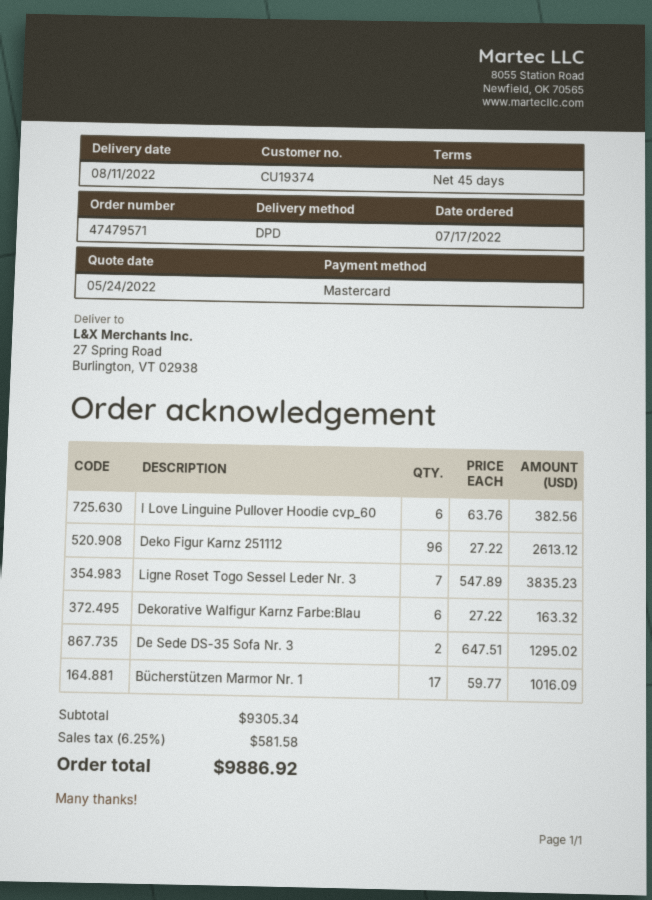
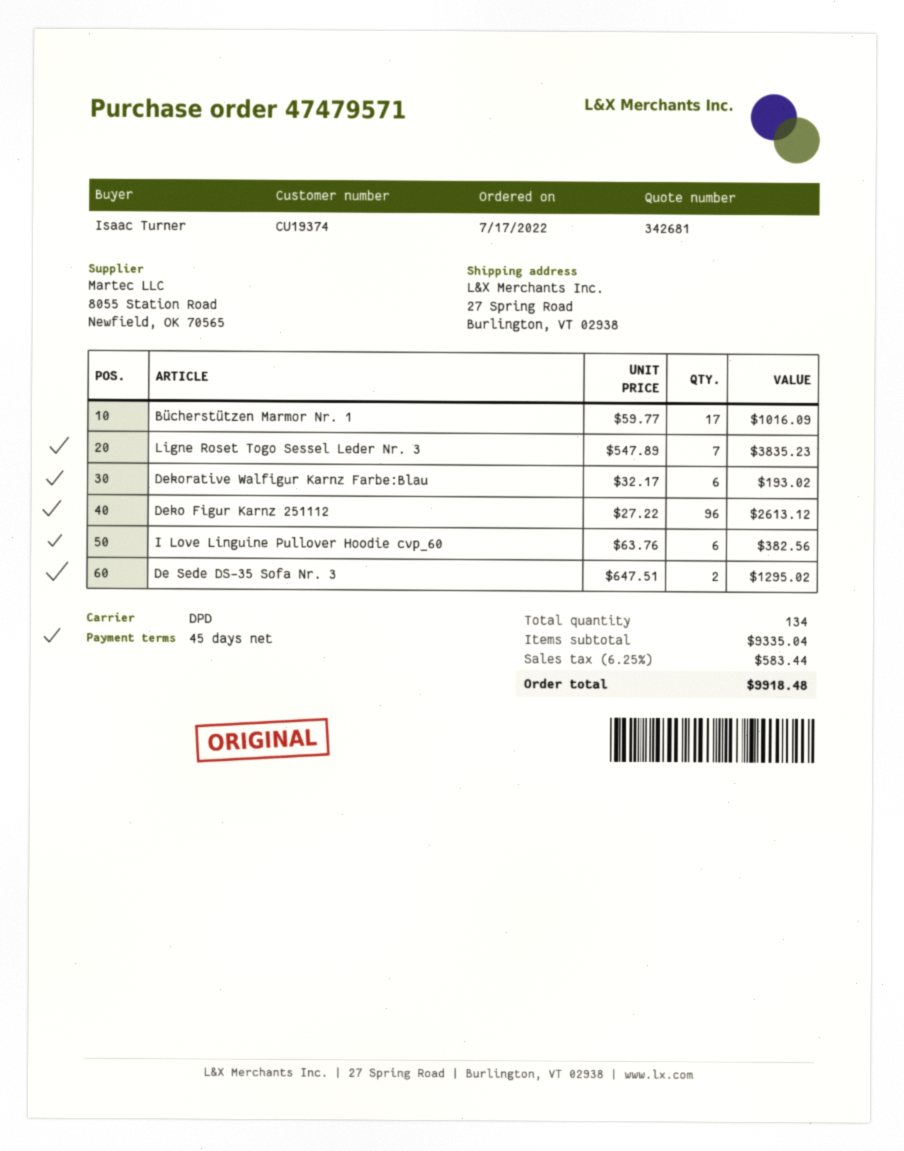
Dekorative Walfigur Karnz Farbe:Blau: 6 x 27.22 = 163.32 -> 6 x 32.17 = 193.02
subtotal: 9305.34 -> 9335.04
tax: 6.25% = 581.58 -> 6.25% = 583.44
total: 9886.92 -> 9918.48

